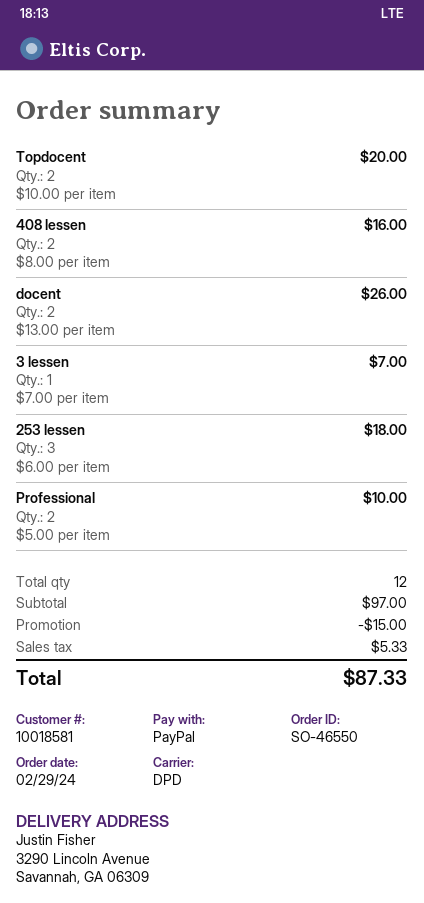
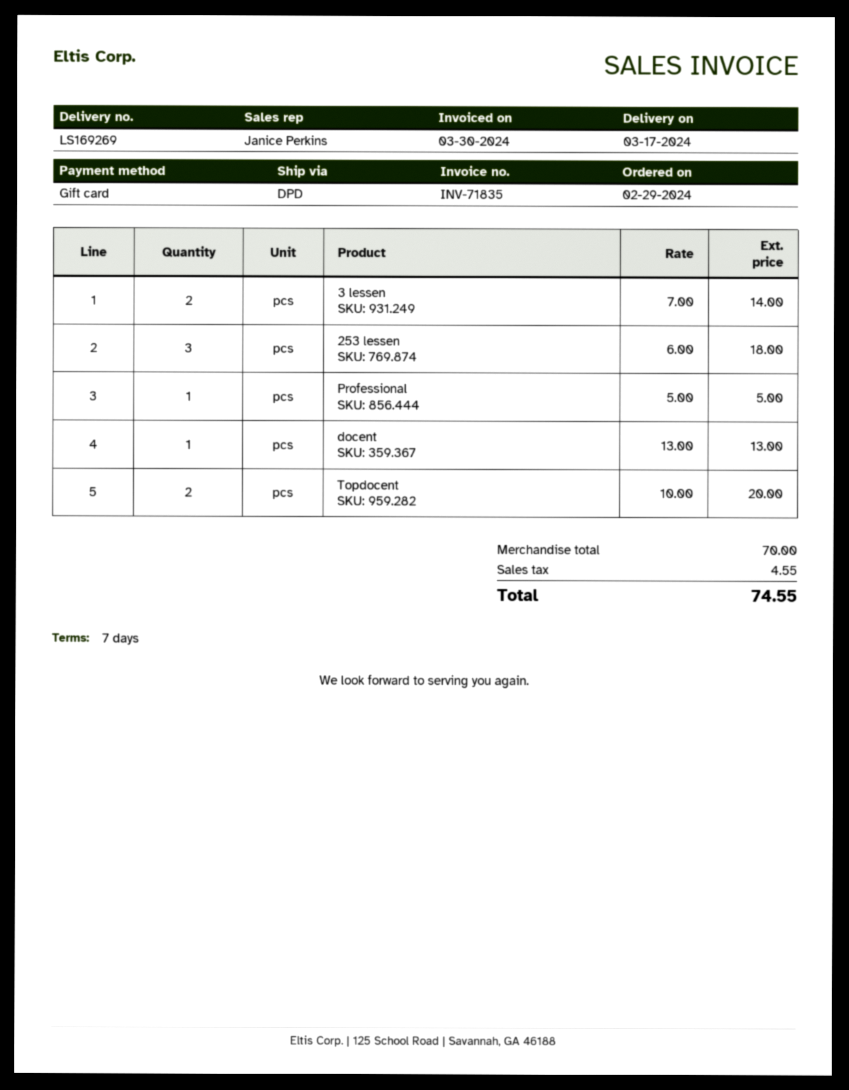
payment method: PayPal -> gift card
408 lessen: 2 x 8.00 = 16.00 -> none
docent: 2 x 13.00 = 26.00 -> 1 x 13.00 = 13.00
3 lessen: 1 x 7.00 = 7.00 -> 2 x 7.00 = 14.00
Professional: 2 x 5.00 = 10.00 -> 1 x 5.00 = 5.00
subtotal: 97.00 -> 70.00
discount: 15.00 -> none
tax: 5.33 -> 4.55
total: 87.33 -> 74.55

